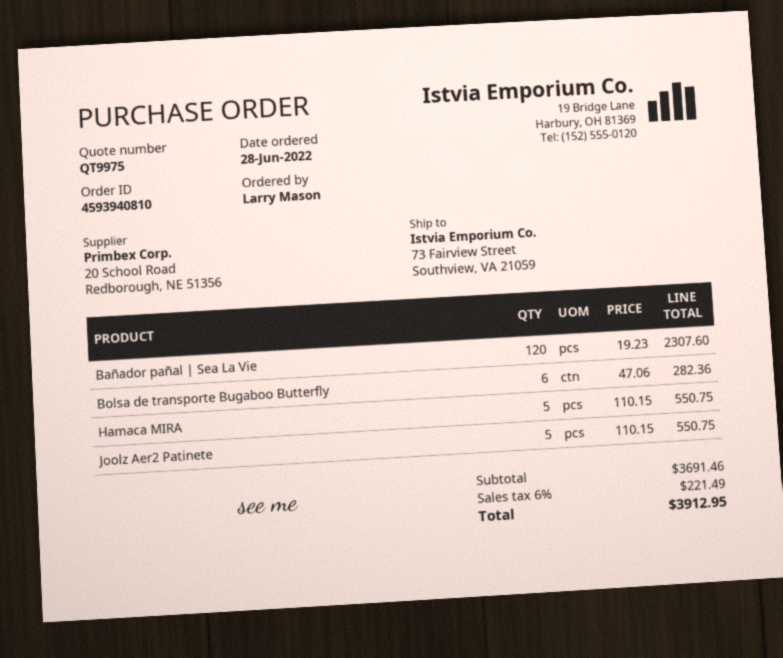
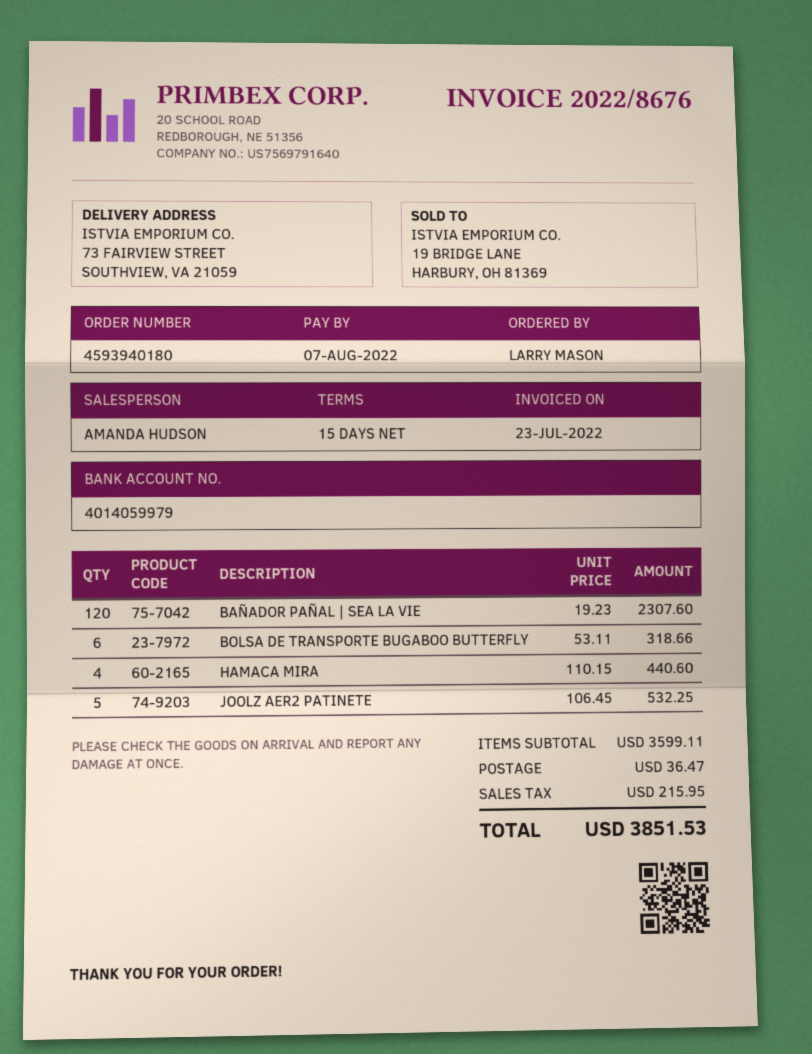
order number: 4593940810 -> 4593940180
Bolsa de transporte Bugaboo Butterfly: 6 x 47.06 = 282.36 -> 6 x 53.11 = 318.66
Hamaca MIRA: 5 x 110.15 = 550.75 -> 4 x 110.15 = 440.60
Joolz Aer2 Patinete: 5 x 110.15 = 550.75 -> 5 x 106.45 = 532.25
subtotal: 3691.46 -> 3599.11
shipping: none -> 36.47
tax: 221.49 -> 215.95
total: 3912.95 -> 3851.53

